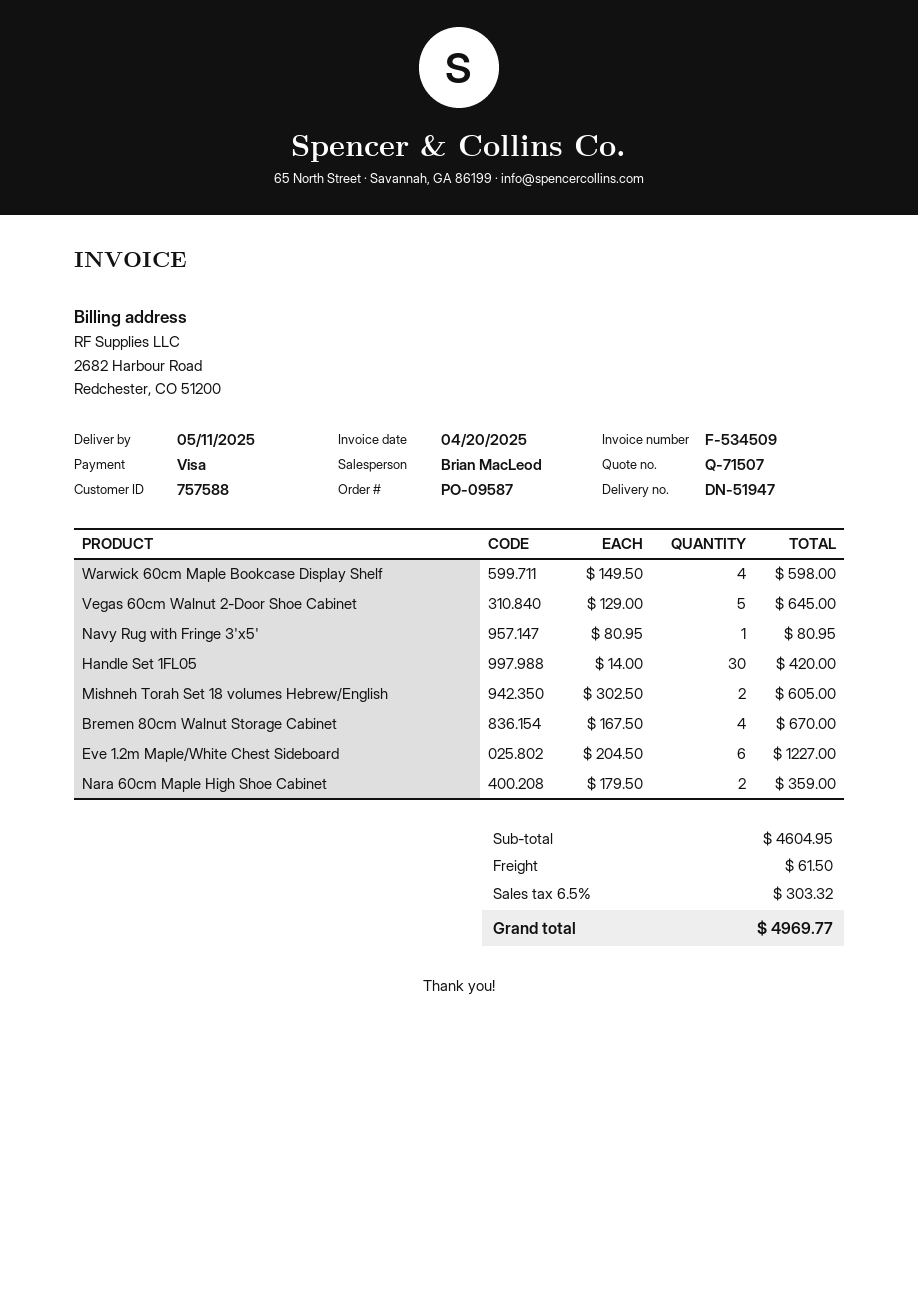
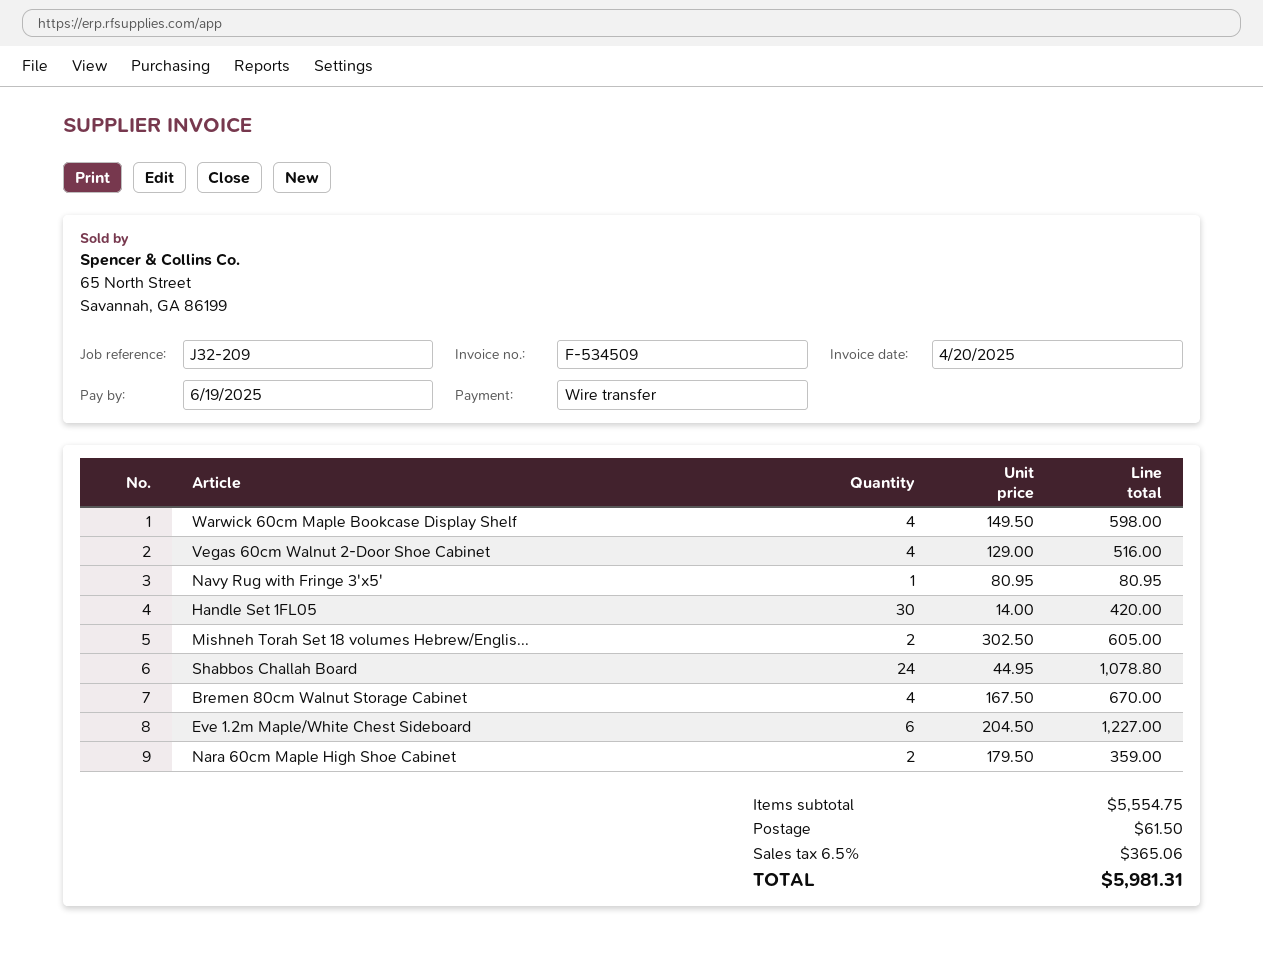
payment method: Visa -> bank transfer
Vegas 60cm Walnut 2-Door Shoe Cabinet: 5 x 129.00 = 645.00 -> 4 x 129.00 = 516.00
Shabbos Challah Board: none -> 24 x 44.95 = 1078.80
subtotal: 4604.95 -> 5554.75
tax: 6.5% = 303.32 -> 6.5% = 365.06
total: 4969.77 -> 5981.31

